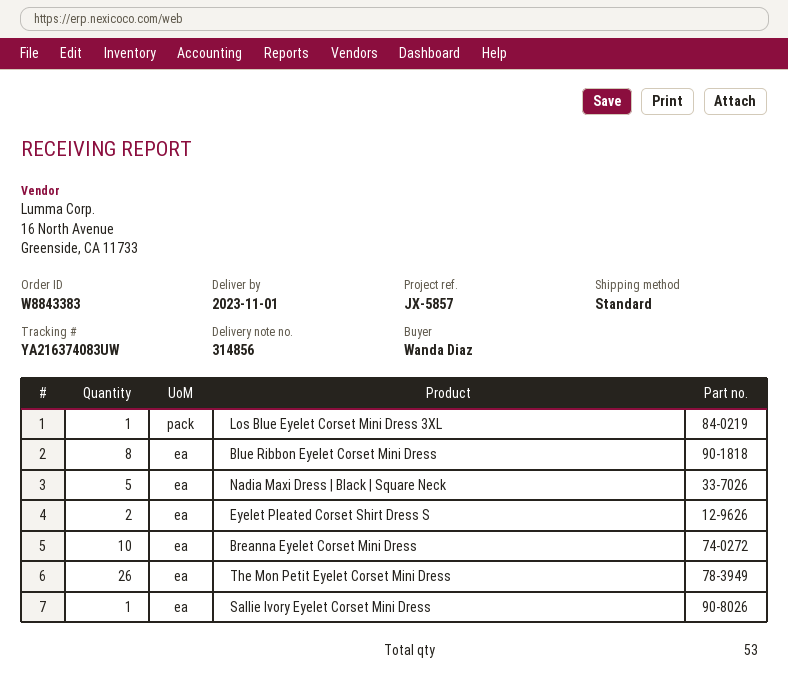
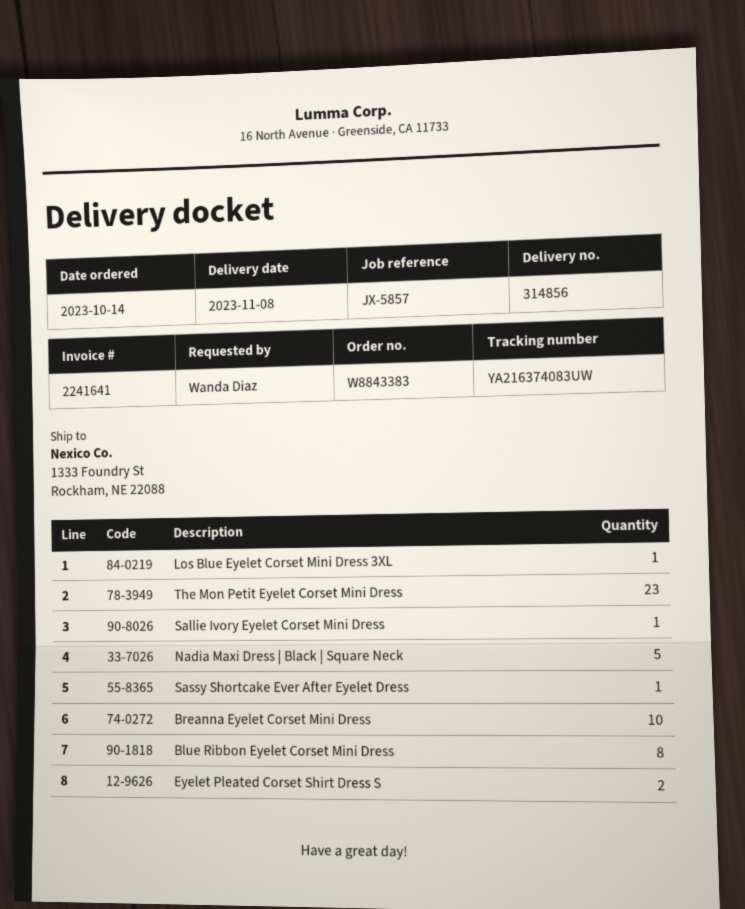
delivery date: 2023-11-01 -> 2023-11-08
The Mon Petit Eyelet Corset Mini Dress: 26 -> 23
Sassy Shortcake Ever After Eyelet Dress: none -> 1

